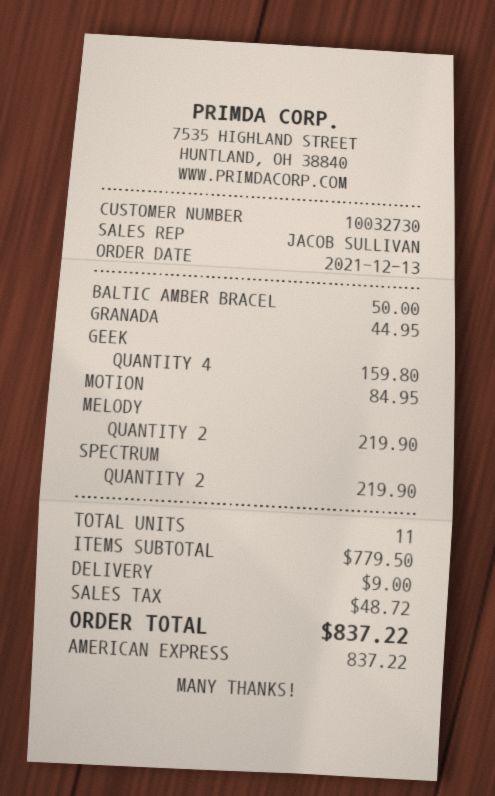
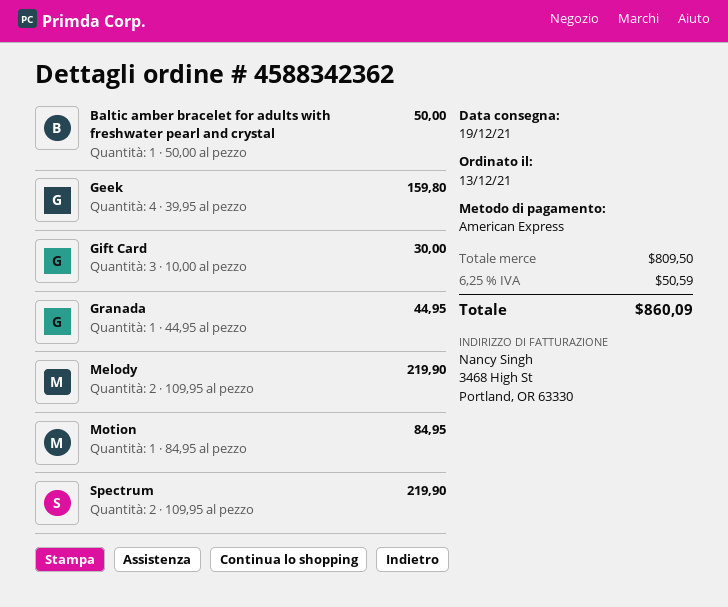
Gift Card: none -> 3 for 30.00
subtotal: 779.50 -> 809.50
shipping: 9.00 -> none
tax: 48.72 -> 50.59
total: 837.22 -> 860.09

